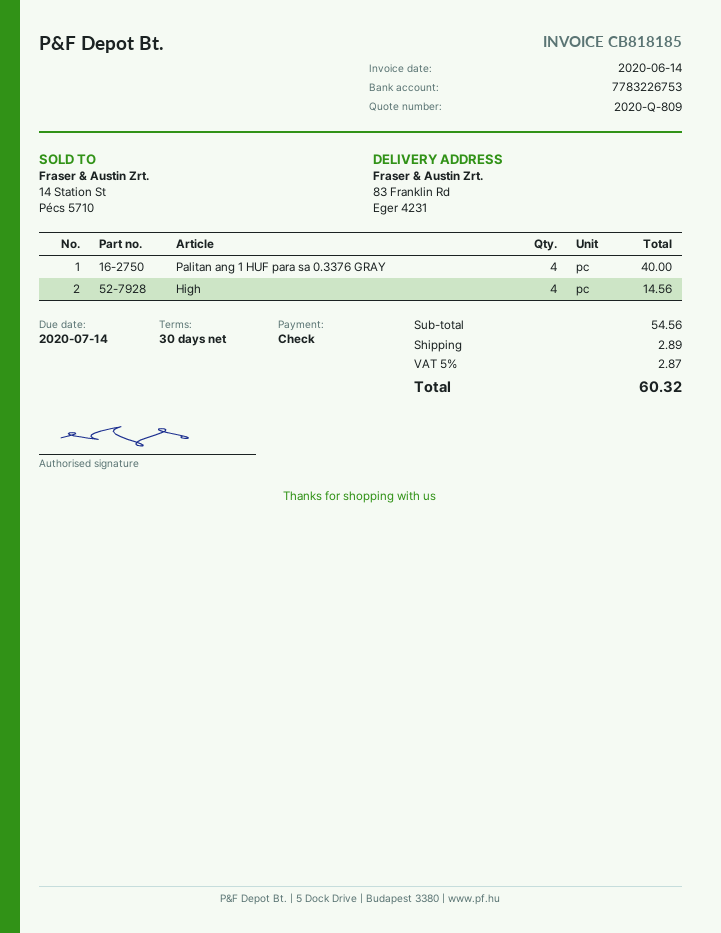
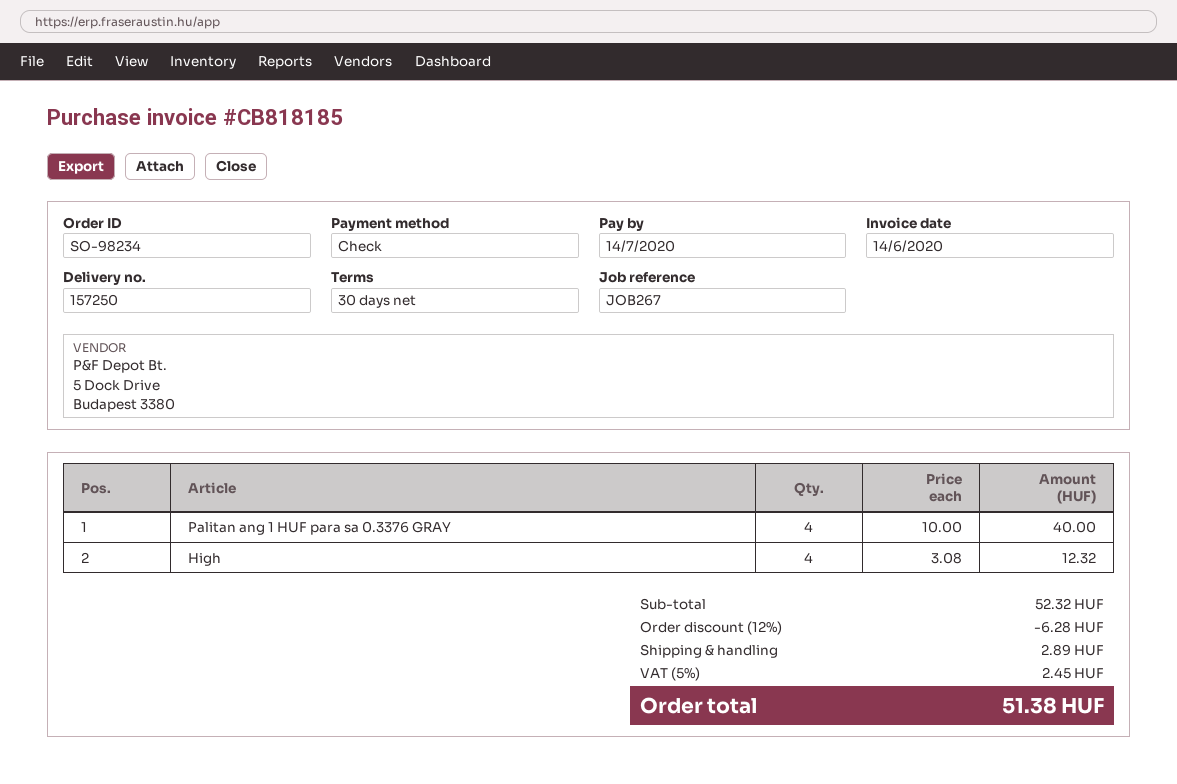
High: 4 for 14.56 -> 4 for 12.32
subtotal: 54.56 -> 52.32
discount: none -> 12% = 6.28
tax: 5% = 2.87 -> 5% = 2.45
total: 60.32 -> 51.38

